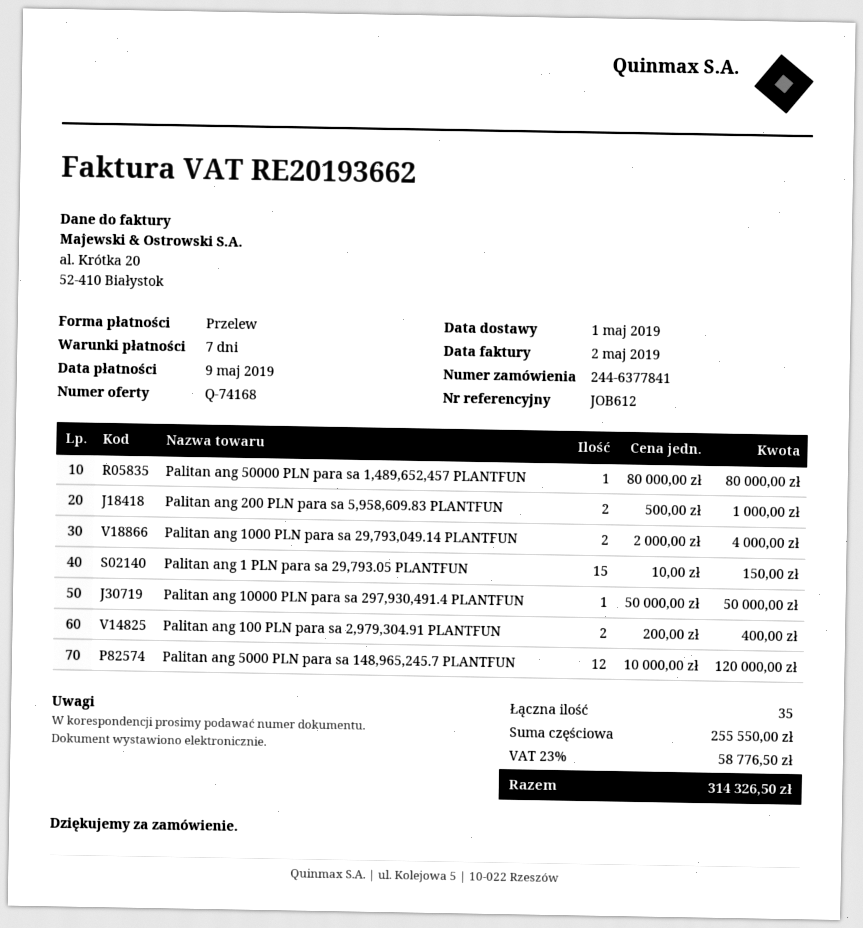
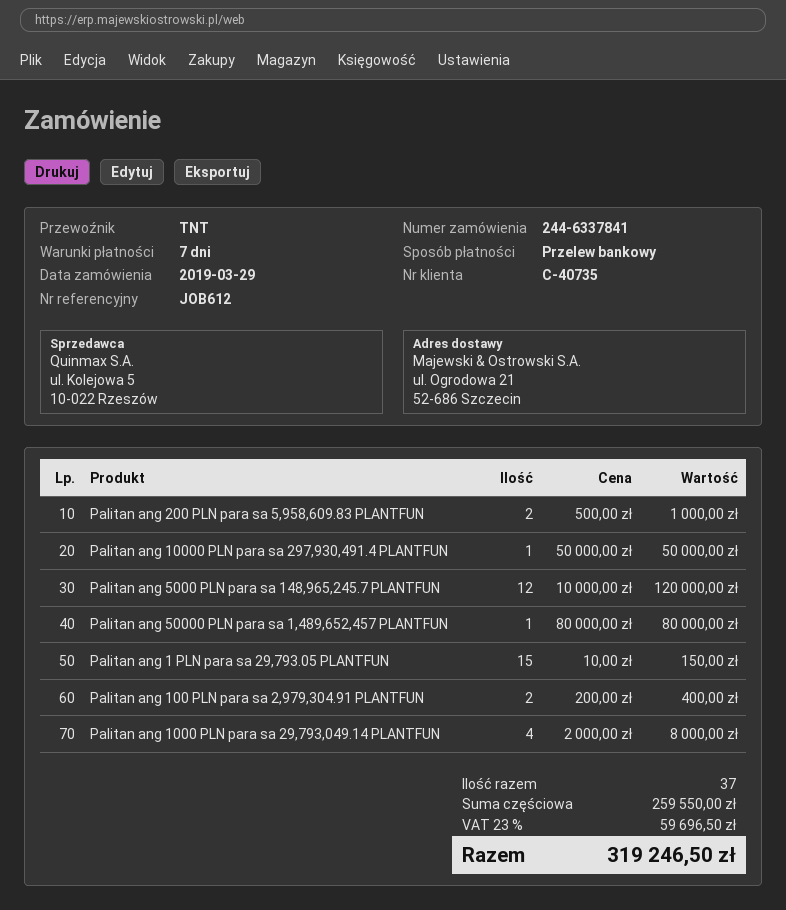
order number: 244-6377841 -> 244-6337841
Palitan ang 1000 PLN para sa 29,793,049.14 PLANTFUN: 2 x 2000.00 = 4000.00 -> 4 x 2000.00 = 8000.00
total quantity: 35 -> 37
subtotal: 255550.00 -> 259550.00
tax: 23% = 58776.50 -> 23% = 59696.50
total: 314326.50 -> 319246.50

